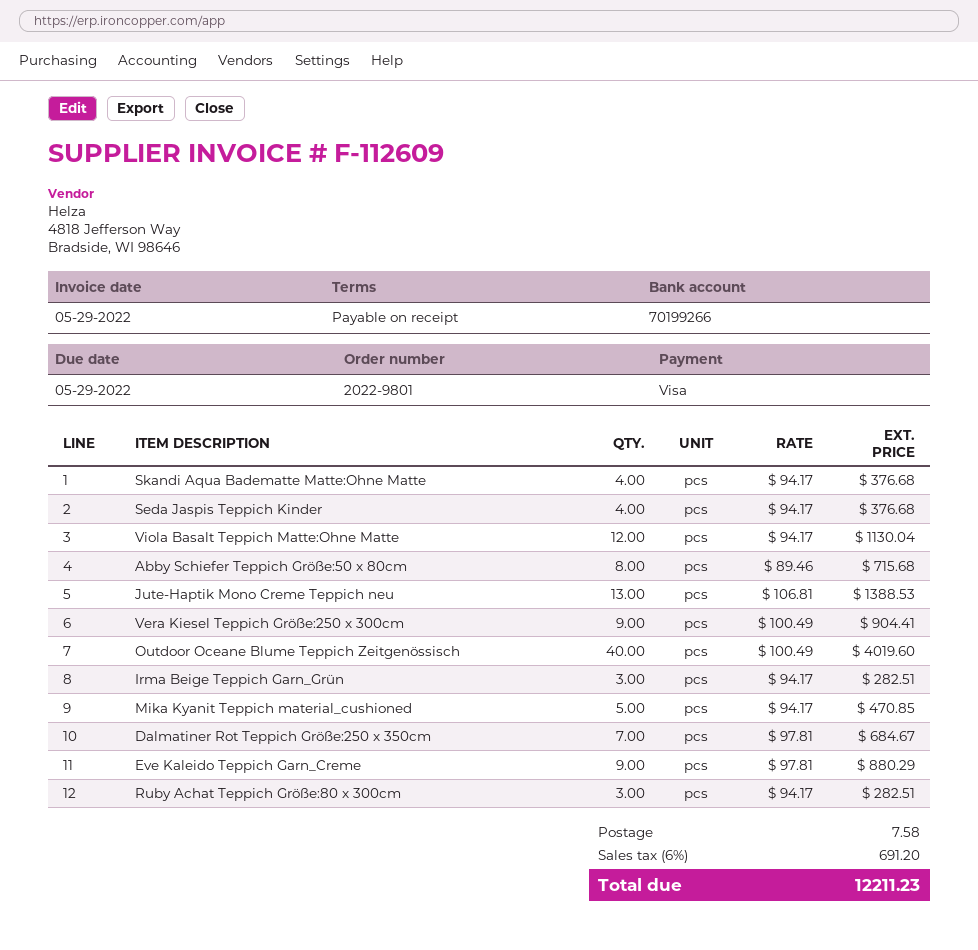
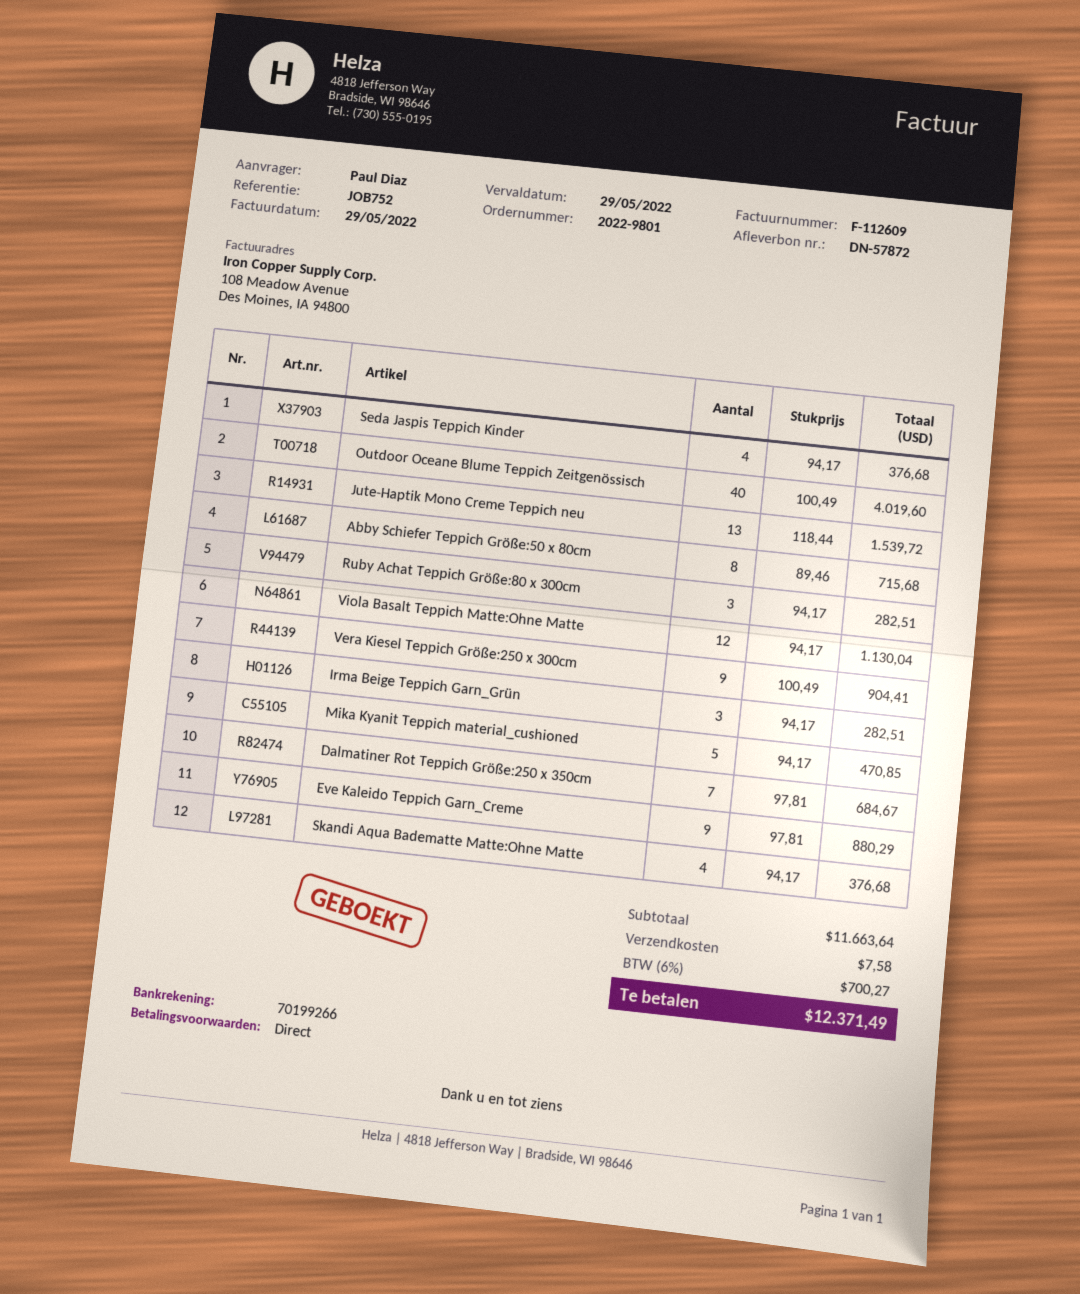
Jute-Haptik Mono Creme Teppich neu: 13 x 106.81 = 1388.53 -> 13 x 118.44 = 1539.72
tax: 6% = 691.20 -> 6% = 700.27
total: 12211.23 -> 12371.49

